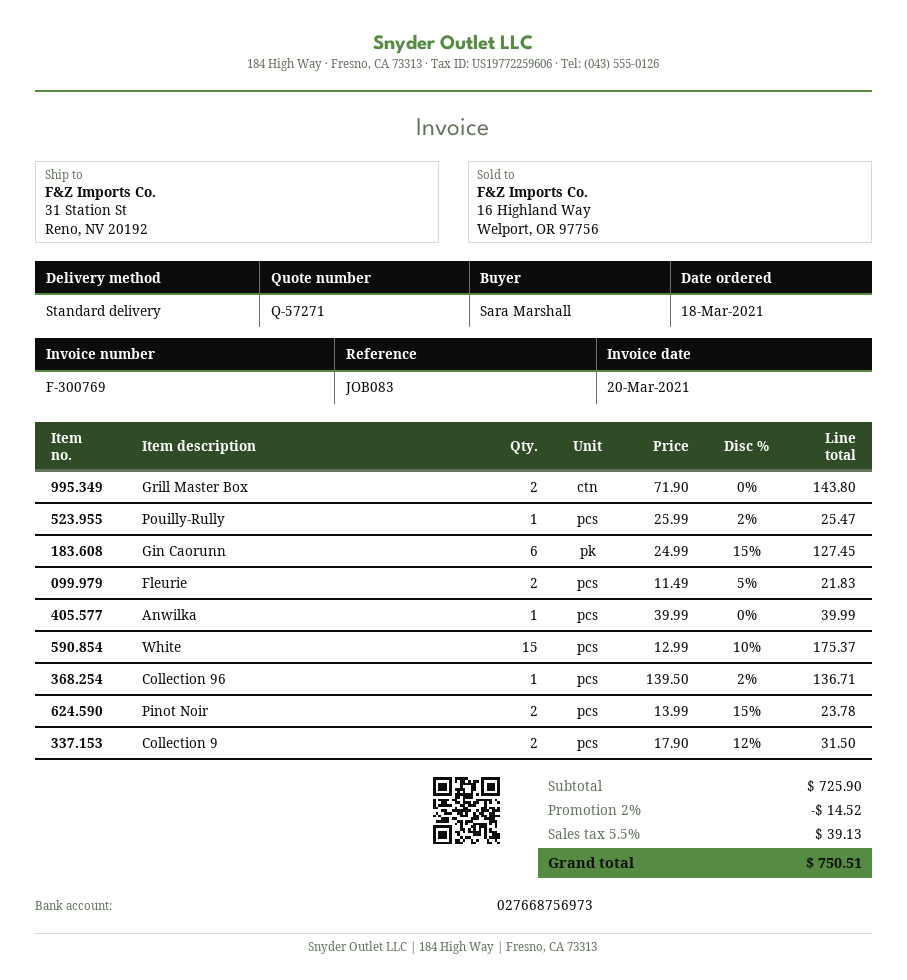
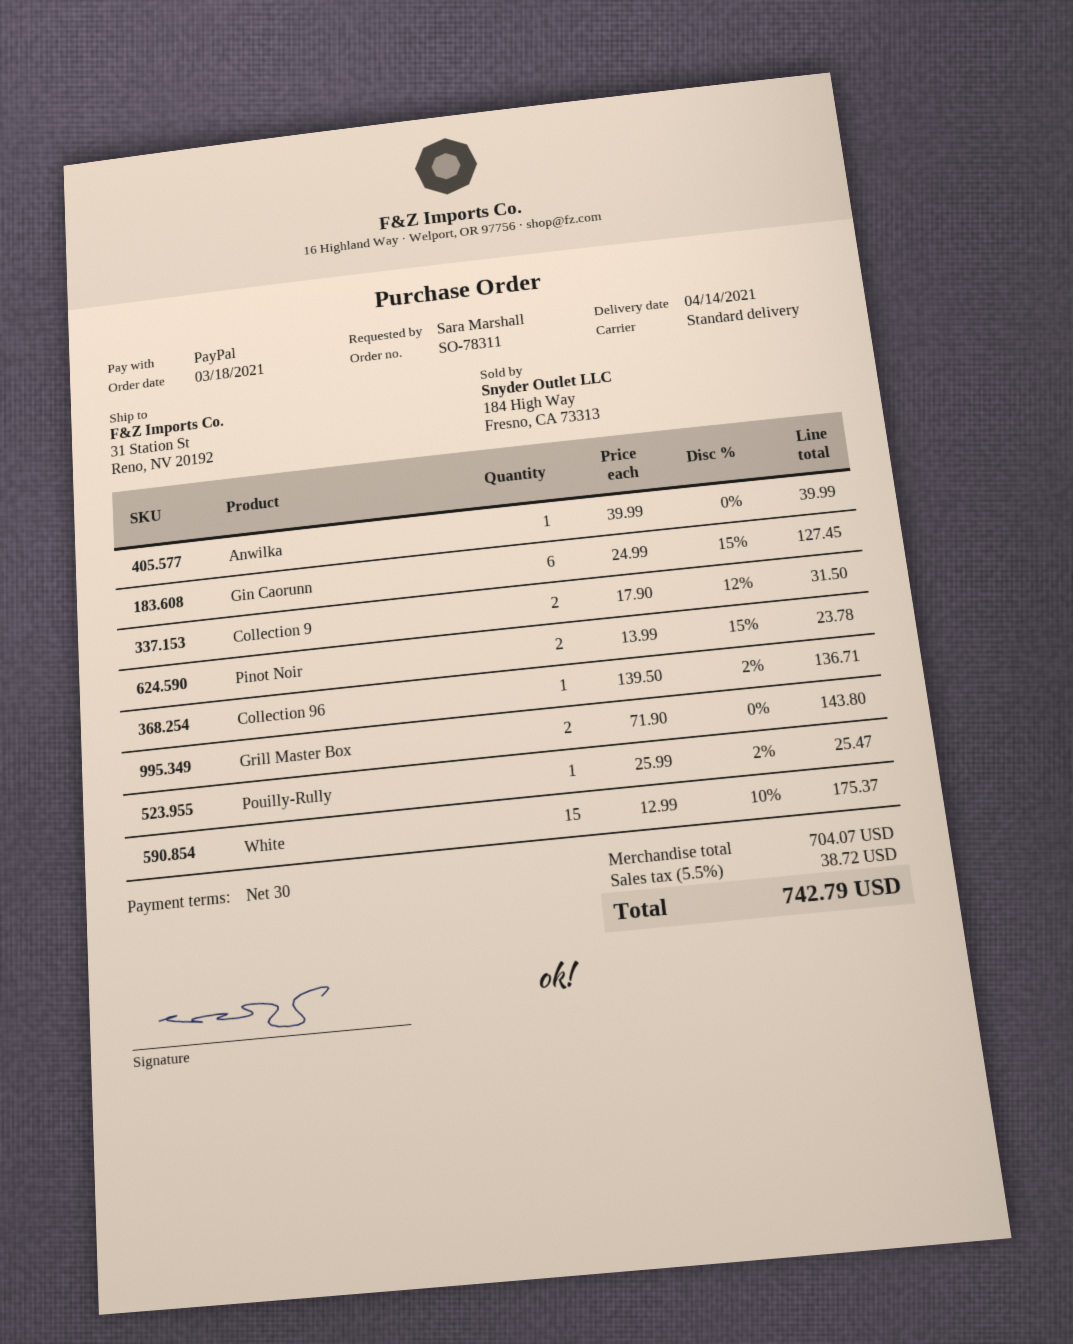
Fleurie: 2 x 11.49 - 5% = 21.83 -> none
subtotal: 725.90 -> 704.07
discount: 2% = 14.52 -> none
tax: 5.5% = 39.13 -> 5.5% = 38.72
total: 750.51 -> 742.79

